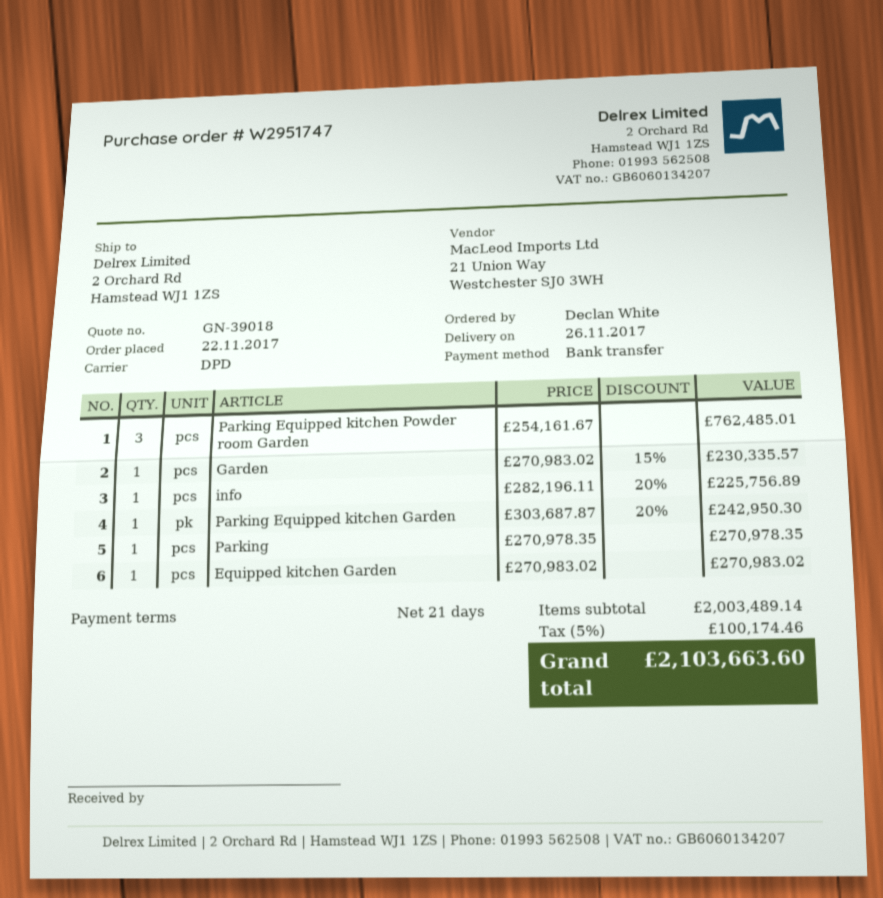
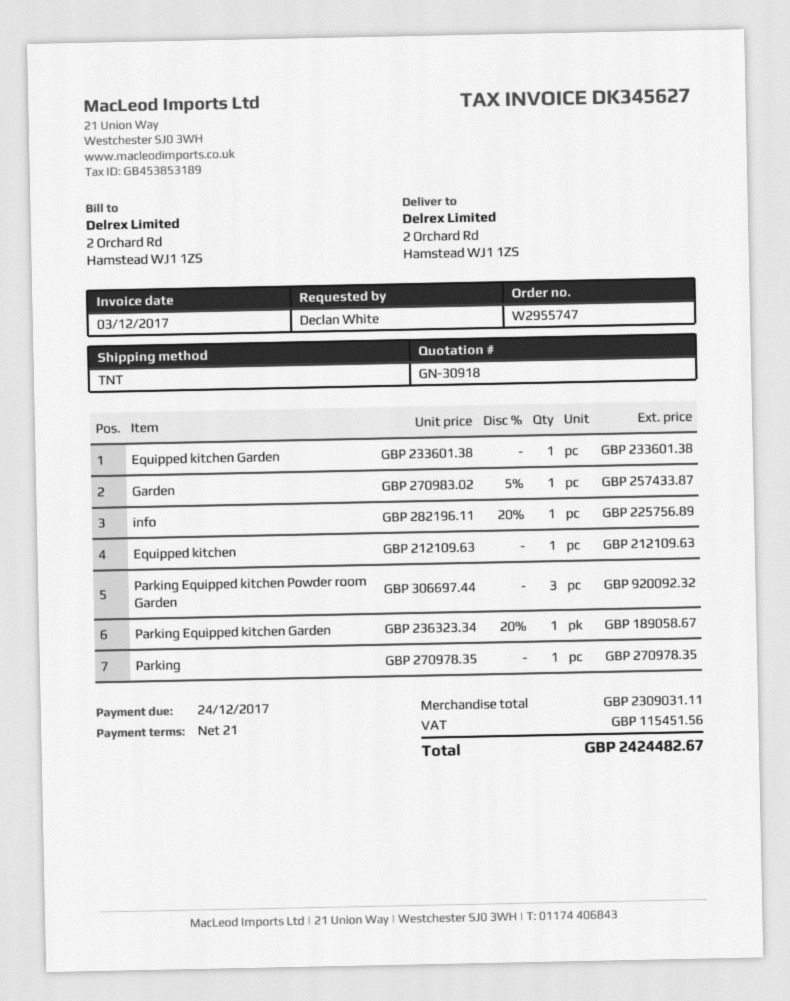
quote number: GN-39018 -> GN-30918
order number: W2951747 -> W2955747
shipping method: DPD -> TNT
Parking Equipped kitchen Powder room Garden: 3 x 254161.67 = 762485.01 -> 3 x 306697.44 = 920092.32
Garden: 1 x 270983.02 - 15% = 230335.57 -> 1 x 270983.02 - 5% = 257433.87
Parking Equipped kitchen Garden: 1 x 303687.87 - 20% = 242950.30 -> 1 x 236323.34 - 20% = 189058.67
Equipped kitchen Garden: 1 x 270983.02 = 270983.02 -> 1 x 233601.38 = 233601.38
Equipped kitchen: none -> 1 x 212109.63 = 212109.63
subtotal: 2003489.14 -> 2309031.11
tax: 100174.46 -> 115451.56
total: 2103663.60 -> 2424482.67

